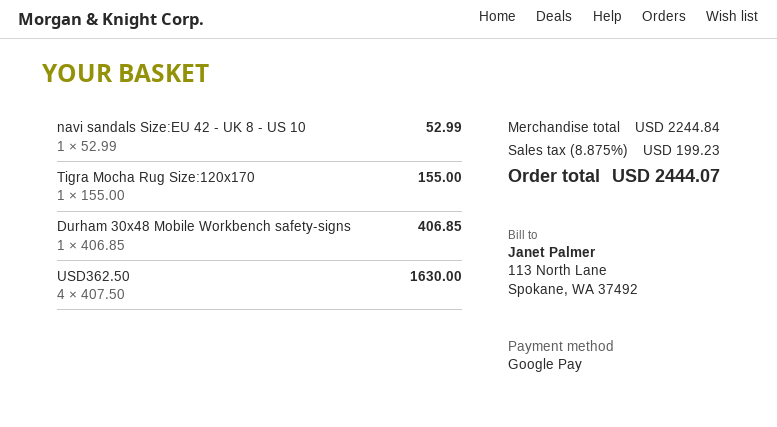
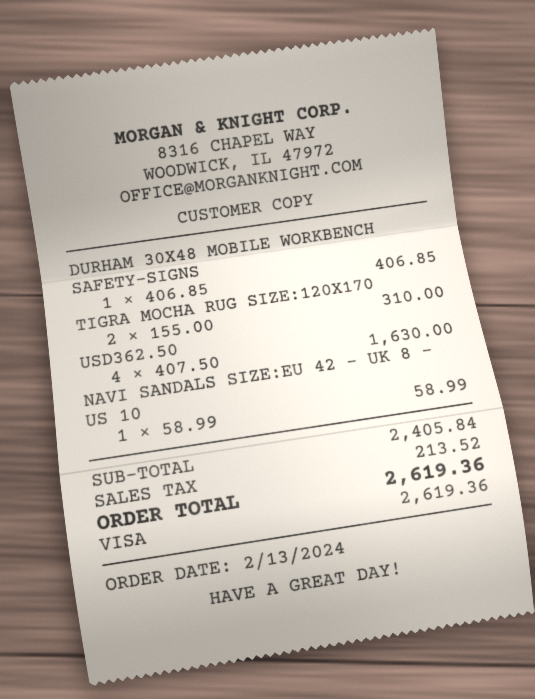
payment method: Google Pay -> Visa
navi sandals Size:EU 42 - UK 8 - US 10: 1 x 52.99 = 52.99 -> 1 x 58.99 = 58.99
Tigra Mocha Rug Size:120x170: 1 x 155.00 = 155.00 -> 2 x 155.00 = 310.00
subtotal: 2244.84 -> 2405.84
tax: 199.23 -> 213.52
total: 2444.07 -> 2619.36

